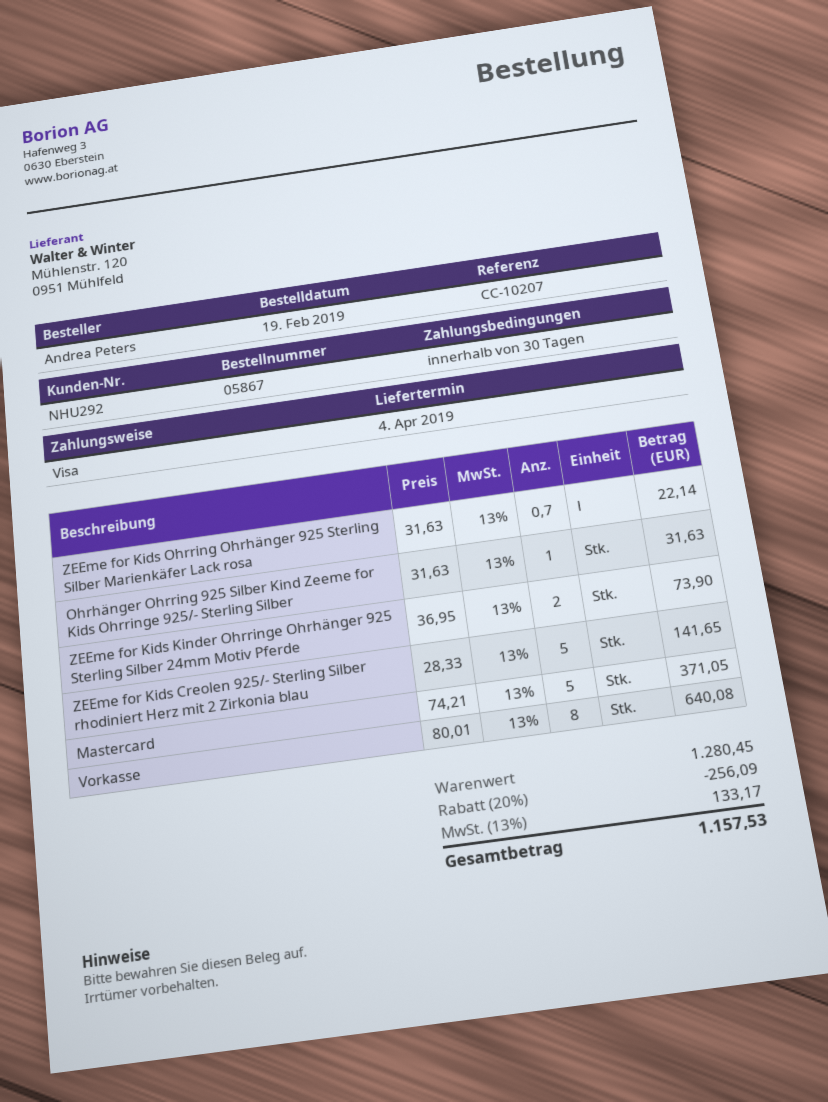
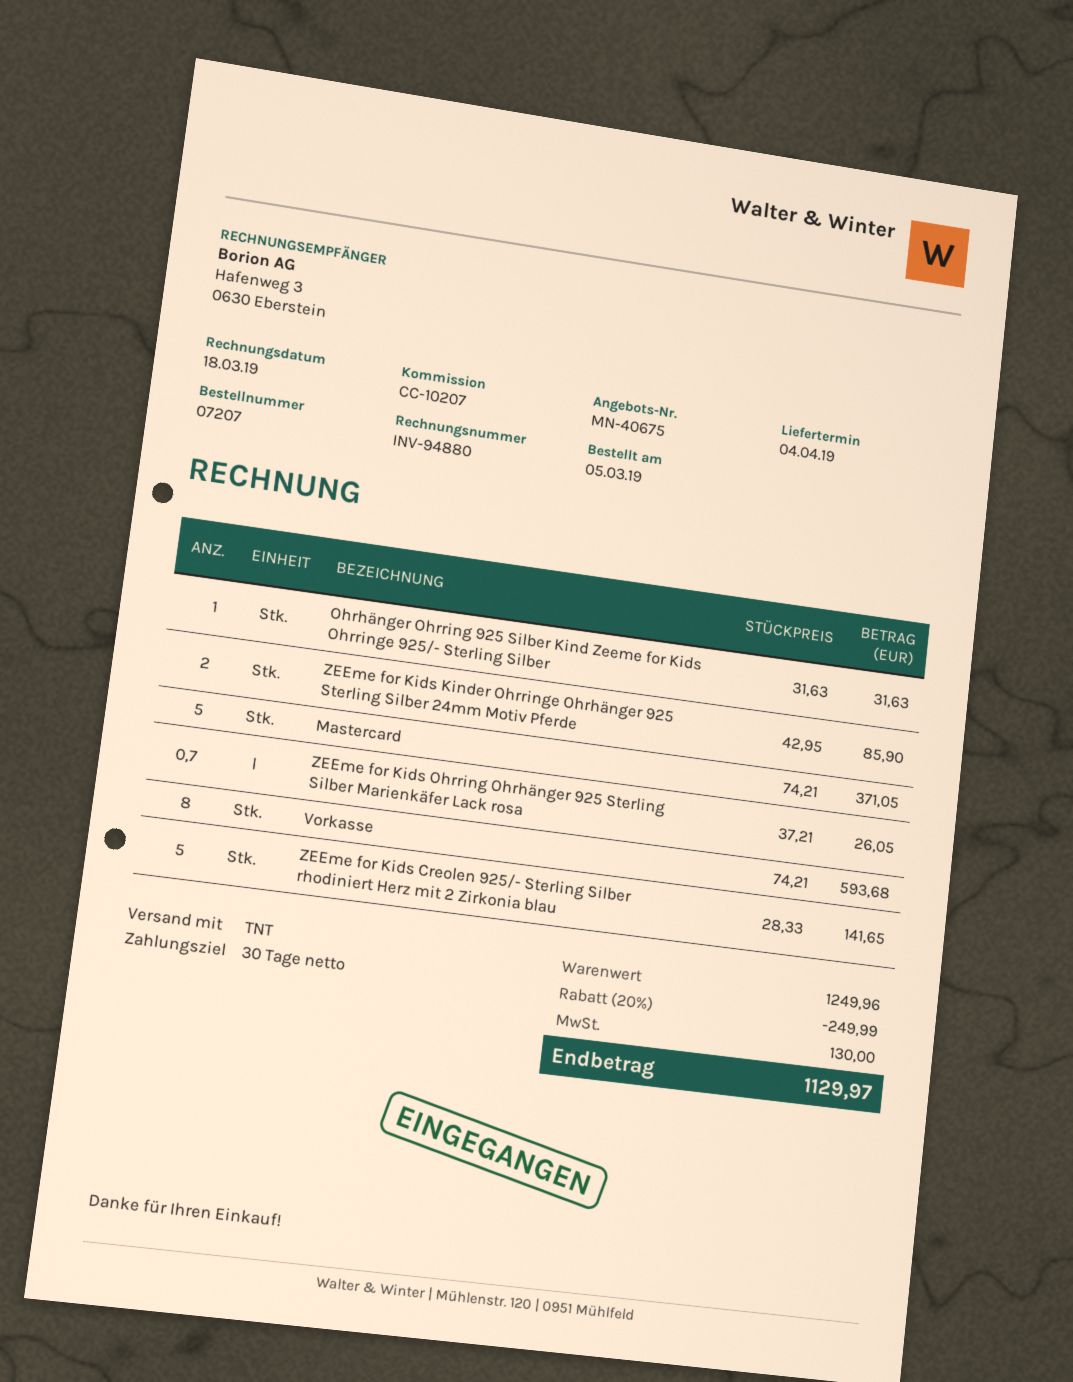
order number: 05867 -> 07207
order date: 2019-02-19 -> 2019-03-05
ZEEme for Kids Ohrring Ohrhänger 925 Sterling Silber Marienkäfer Lack rosa: 0.7 x 31.63 = 22.14 -> 0.7 x 37.21 = 26.05
ZEEme for Kids Kinder Ohrringe Ohrhänger 925 Sterling Silber 24mm Motiv Pferde: 2 x 36.95 = 73.90 -> 2 x 42.95 = 85.90
Vorkasse: 8 x 80.01 = 640.08 -> 8 x 74.21 = 593.68
subtotal: 1280.45 -> 1249.96
discount: 20% = 256.09 -> 20% = 249.99
tax: 133.17 -> 130.00
total: 1157.53 -> 1129.97

